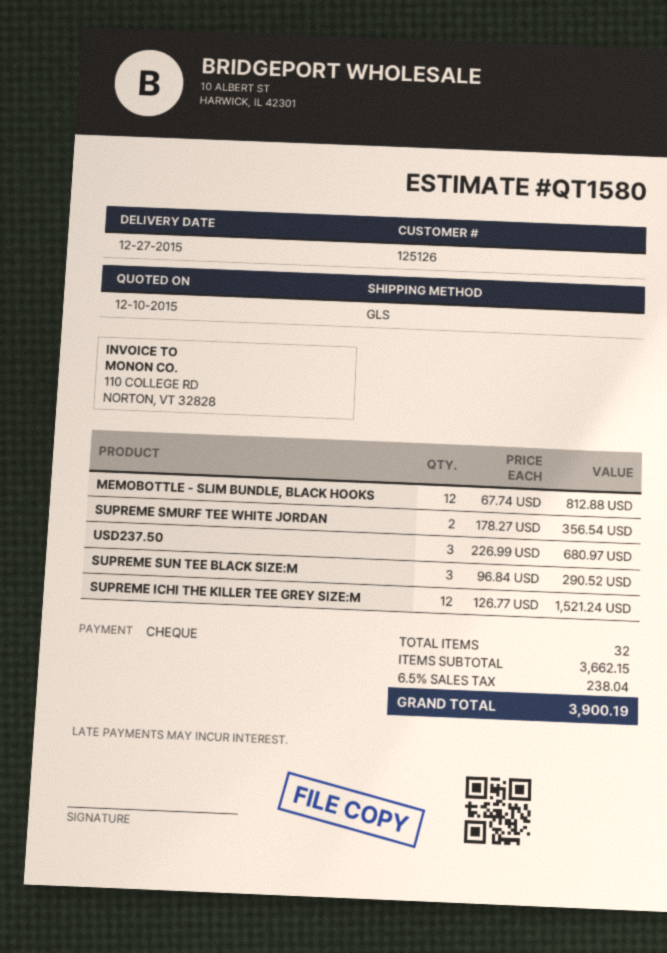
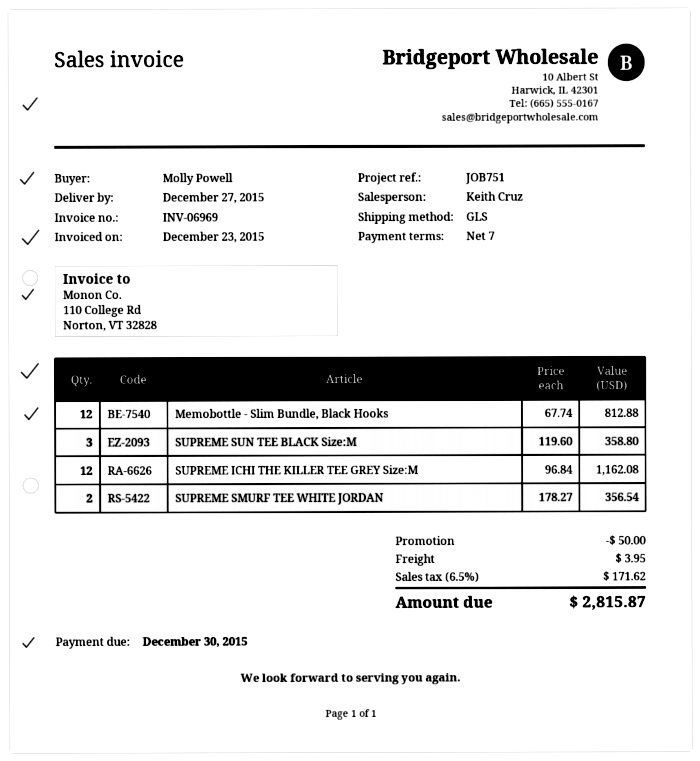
USD237.50: 3 x 226.99 = 680.97 -> none
SUPREME SUN TEE BLACK SIZE:M: 3 x 96.84 = 290.52 -> 3 x 119.60 = 358.80
SUPREME ICHI THE KILLER TEE GREY SIZE:M: 12 x 126.77 = 1521.24 -> 12 x 96.84 = 1162.08
discount: none -> 50.00
shipping: none -> 3.95
tax: 6.5% = 238.04 -> 6.5% = 171.62
total: 3900.19 -> 2815.87

